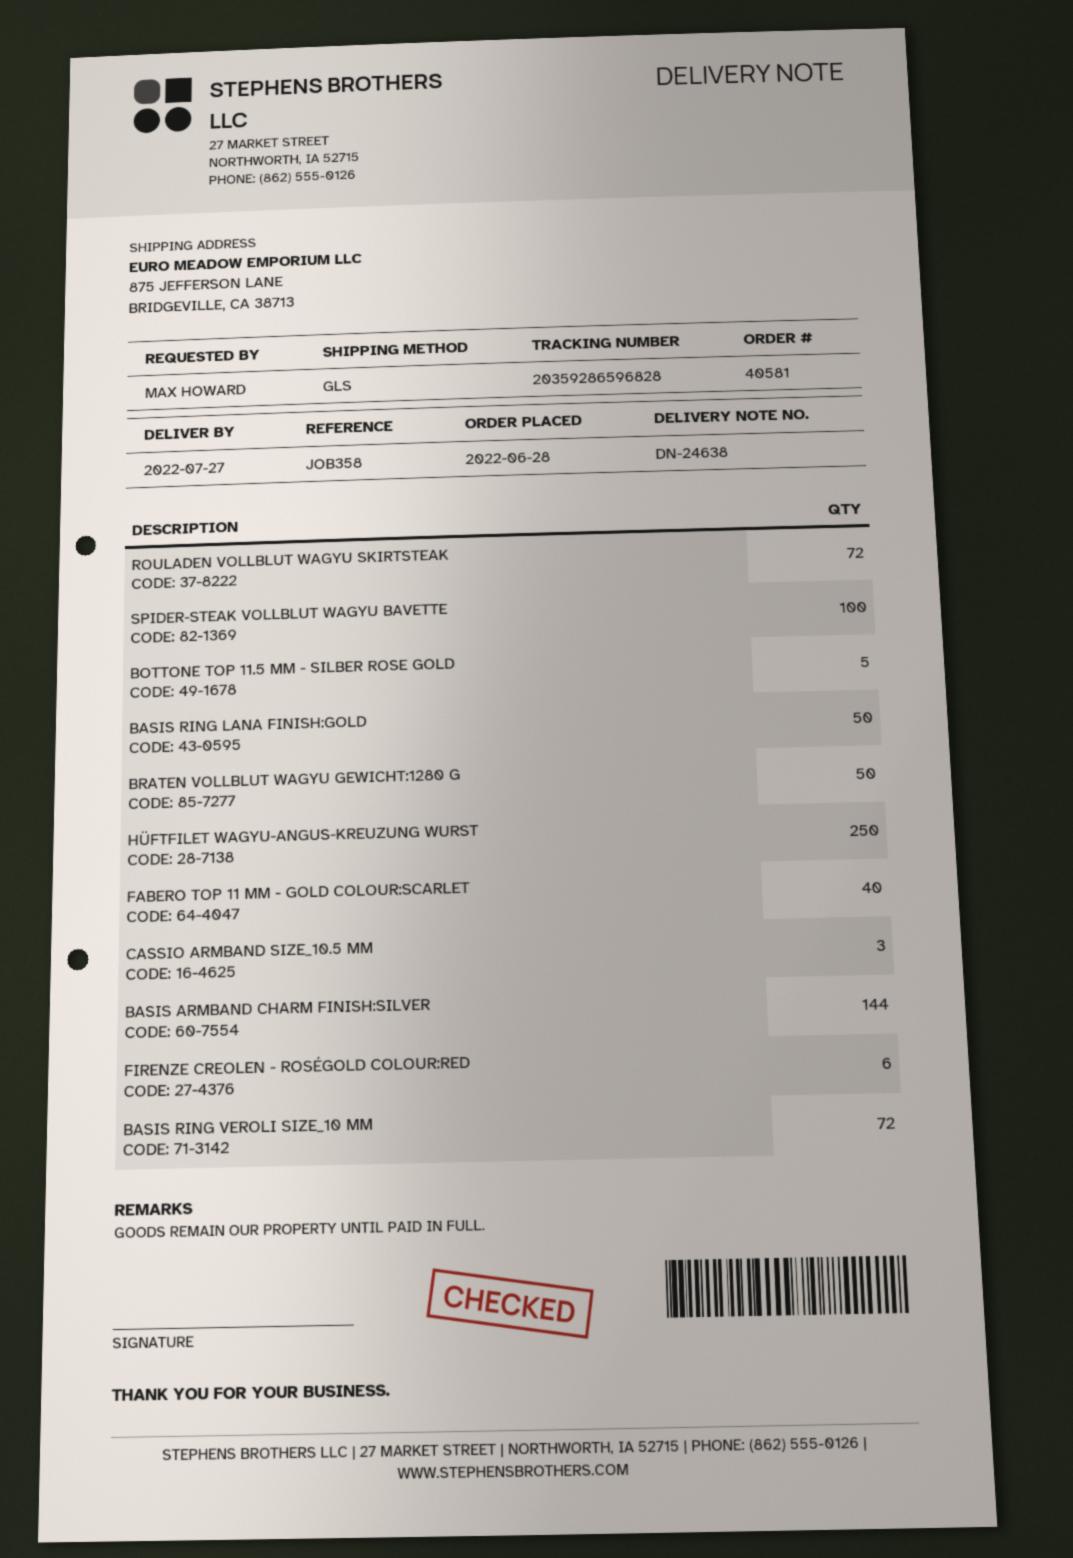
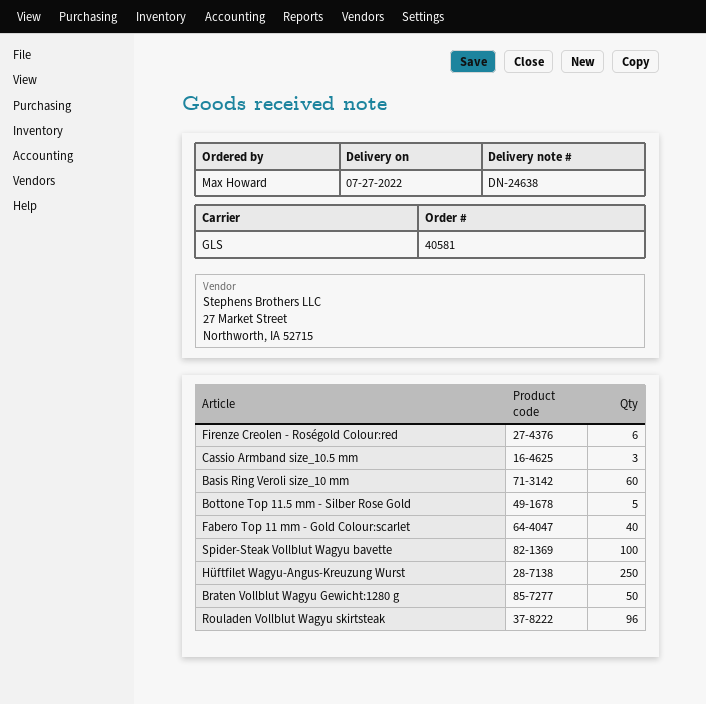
ROULADEN VOLLBLUT WAGYU SKIRTSTEAK: 72 -> 96
BASIS RING LANA FINISH:GOLD: 50 -> none
BASIS ARMBAND CHARM FINISH:SILVER: 144 -> none
BASIS RING VEROLI SIZE_10 MM: 72 -> 60

